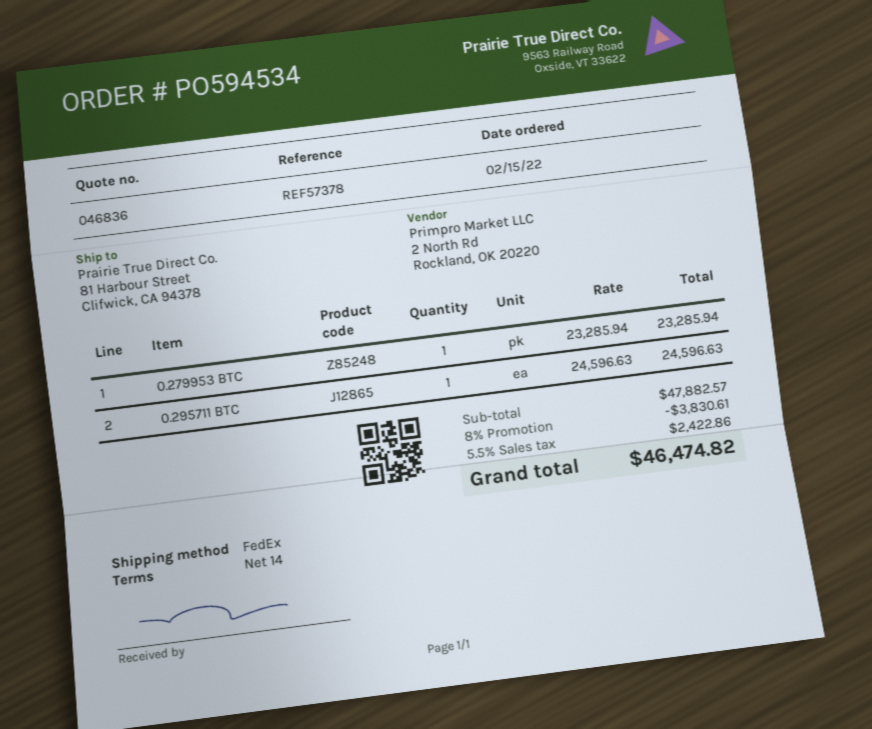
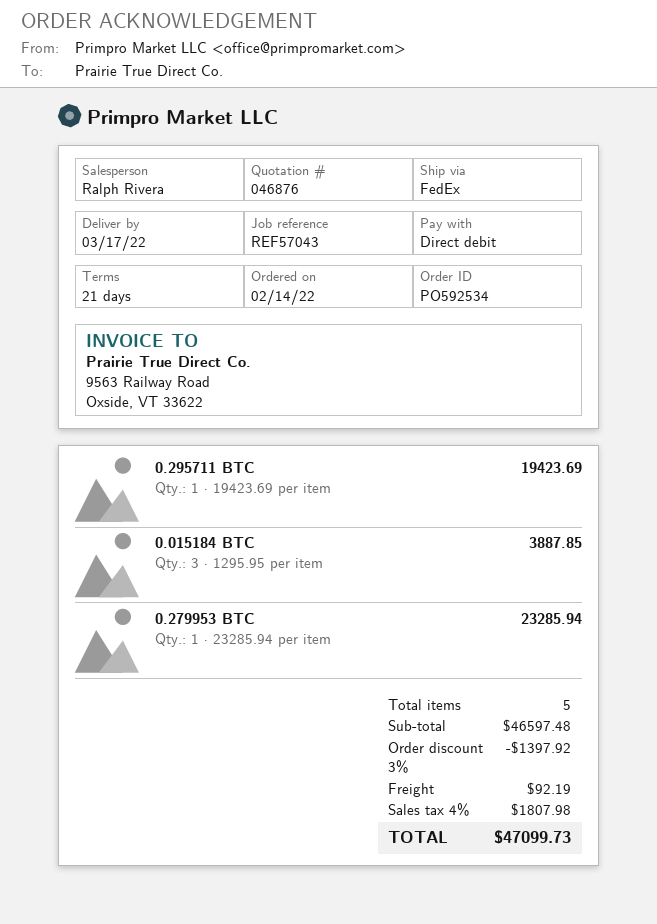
quote number: 046836 -> 046876
order number: PO594534 -> PO592534
order date: 2022-02-15 -> 2022-02-14
payment terms: 14 days -> 21 days
reference: REF57378 -> REF57043
0.295711 BTC: 1 x 24596.63 = 24596.63 -> 1 x 19423.69 = 19423.69
0.015184 BTC: none -> 3 x 1295.95 = 3887.85
subtotal: 47882.57 -> 46597.48
discount: 8% = 3830.61 -> 3% = 1397.92
shipping: none -> 92.19
tax: 5.5% = 2422.86 -> 4% = 1807.98
total: 46474.82 -> 47099.73

